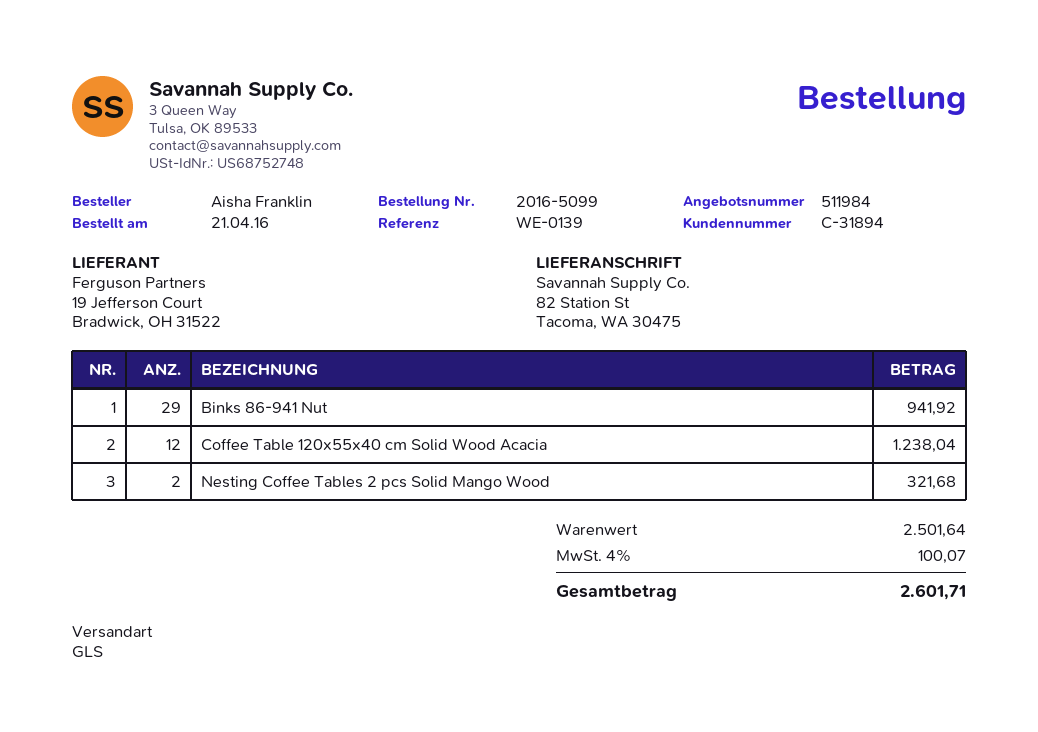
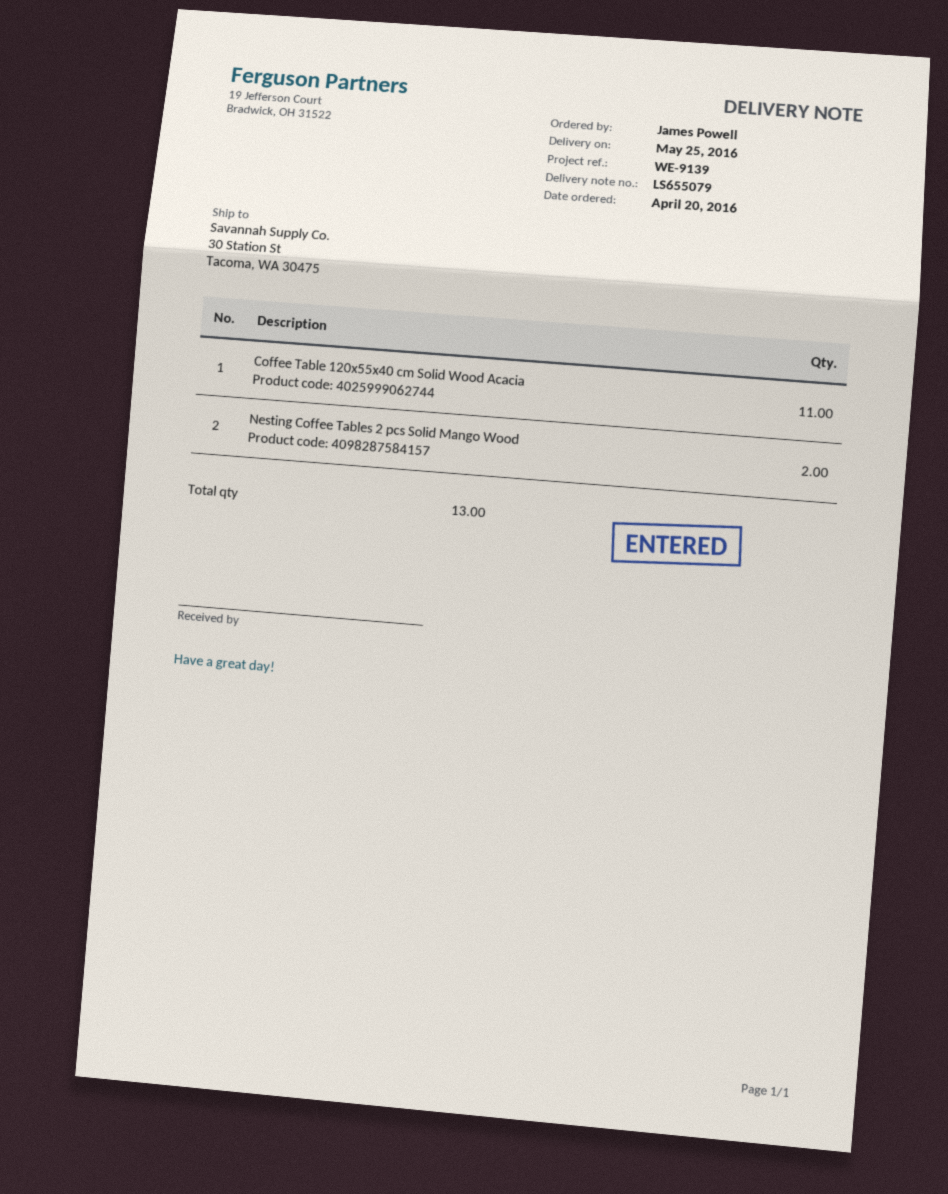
order date: 2016-04-21 -> 2016-04-20
reference: WE-0139 -> WE-9139
ordered by: Aisha Franklin -> James Powell
ship to: 82 Station St, Tacoma, WA 30475 -> 30 Station St, Tacoma, WA 30475
Binks 86-941 Nut: 29 -> none
Coffee Table 120x55x40 cm Solid Wood Acacia: 12 -> 11

